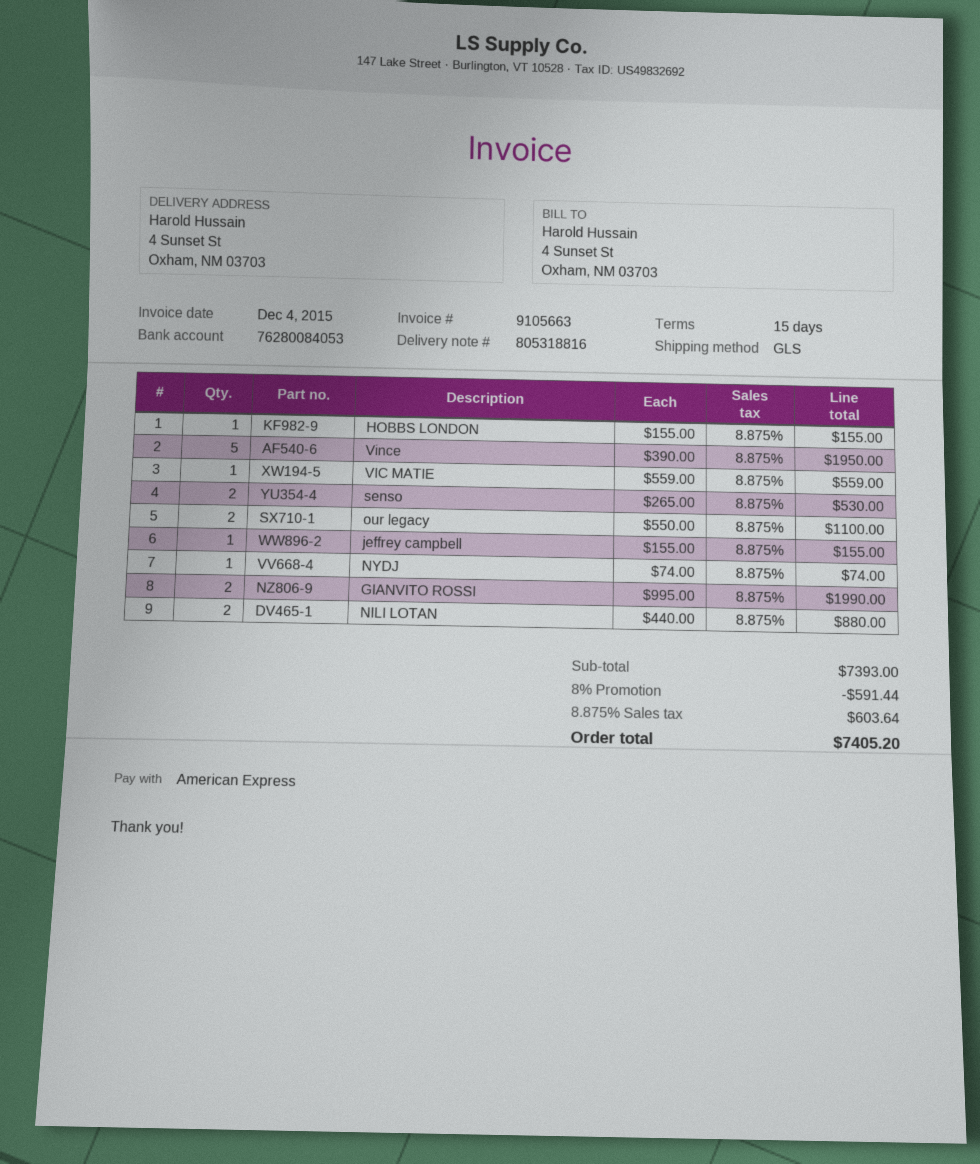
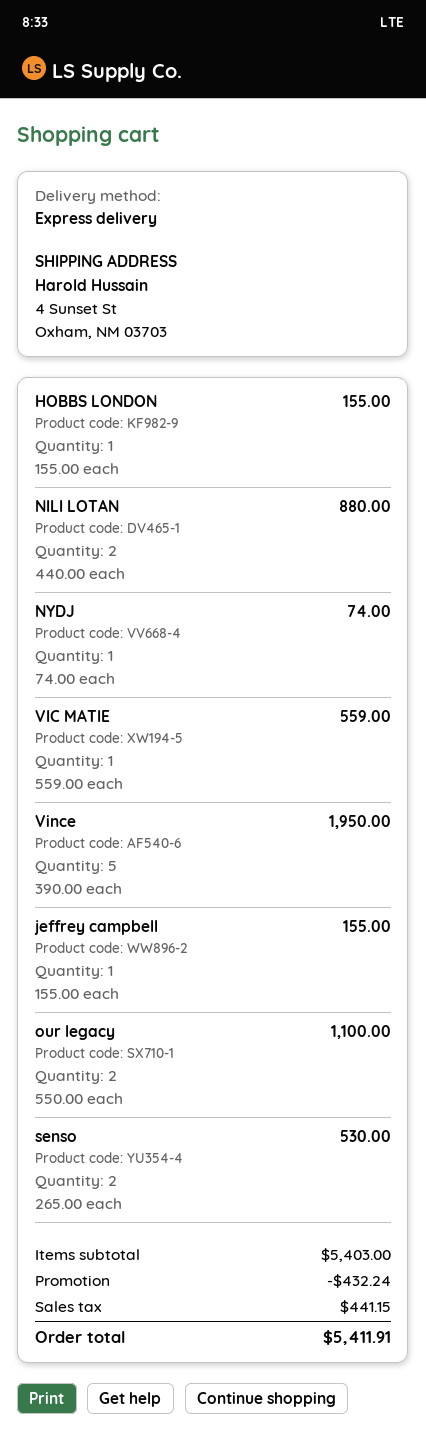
shipping method: GLS -> express
GIANVITO ROSSI: 2 x 995.00 = 1990.00 -> none
subtotal: 7393.00 -> 5403.00
discount: 591.44 -> 432.24
tax: 603.64 -> 441.15
total: 7405.20 -> 5411.91

